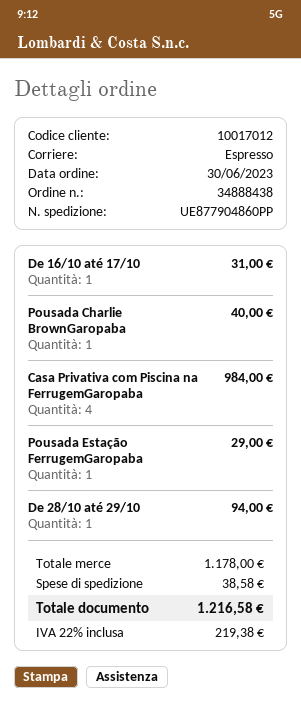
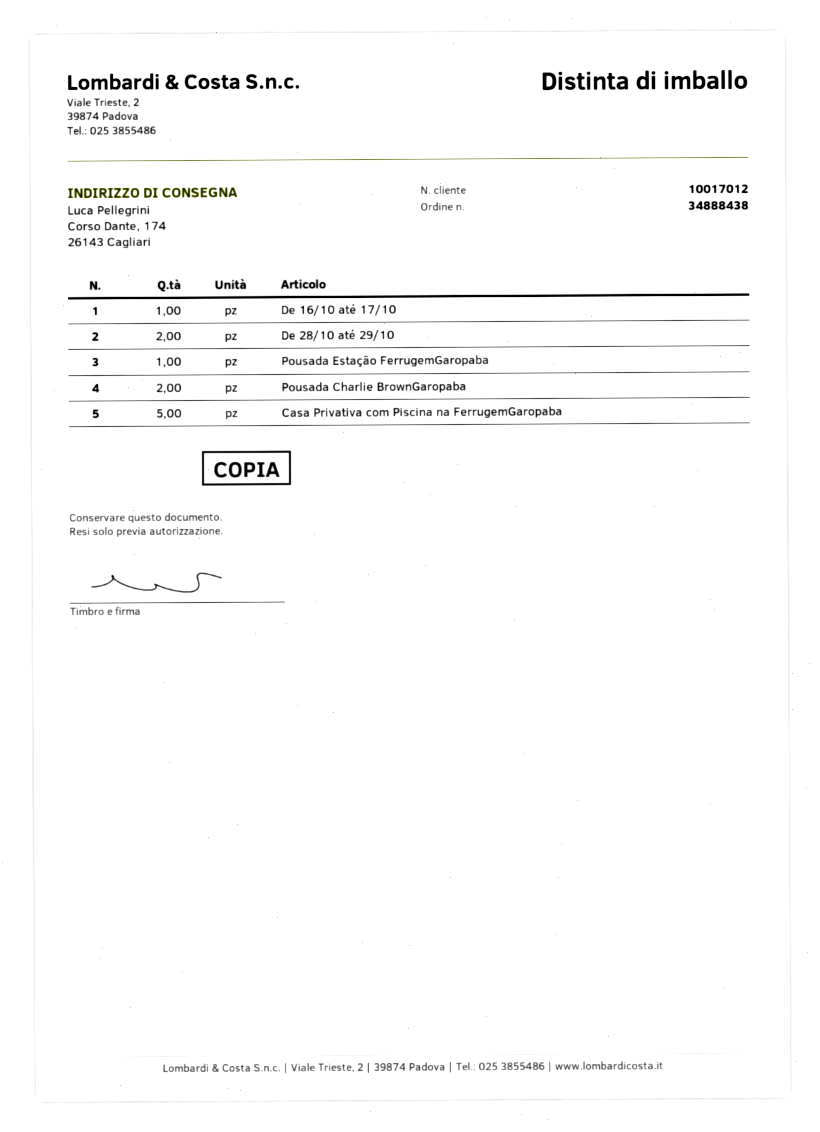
Pousada Charlie BrownGaropaba: 1 -> 2
Casa Privativa com Piscina na FerrugemGaropaba: 4 -> 5
De 28/10 até 29/10: 1 -> 2

